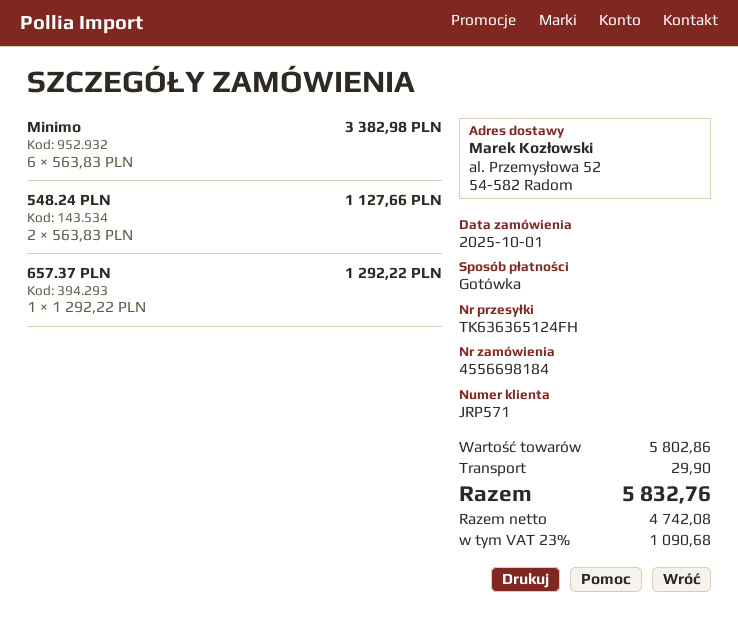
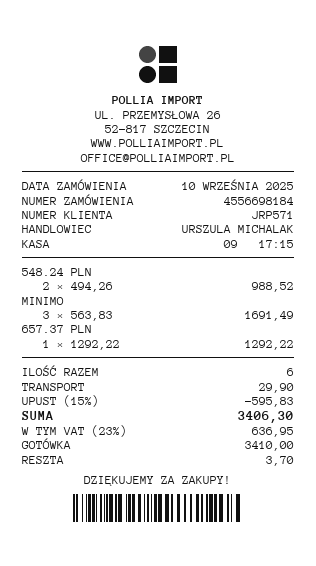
order date: 2025-10-01 -> 2025-09-10
Minimo: 6 x 563.83 = 3382.98 -> 3 x 563.83 = 1691.49
548.24 PLN: 2 x 563.83 = 1127.66 -> 2 x 494.26 = 988.52
discount: none -> 15% = 595.83
tax: 23% = 1090.68 -> 23% = 636.95
total: 5832.76 -> 3406.30

